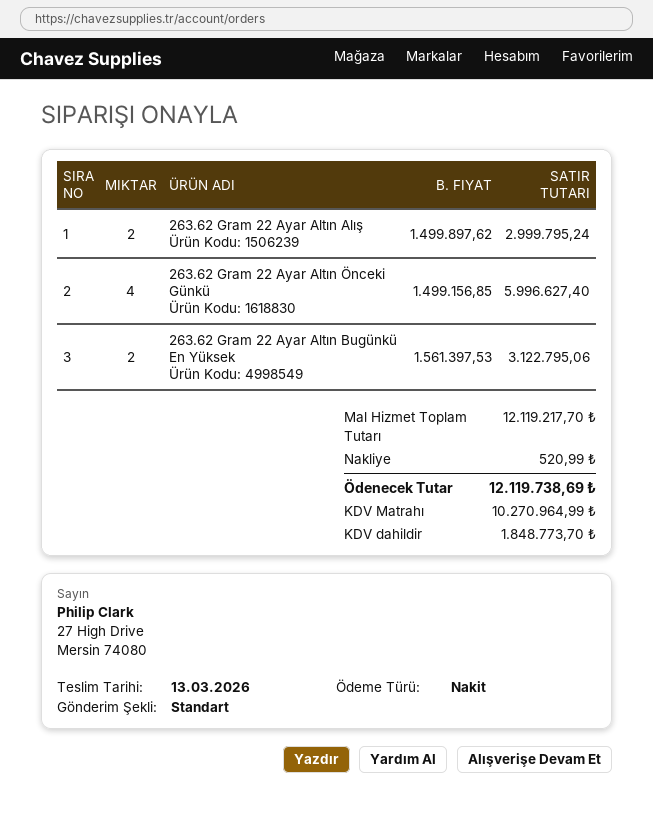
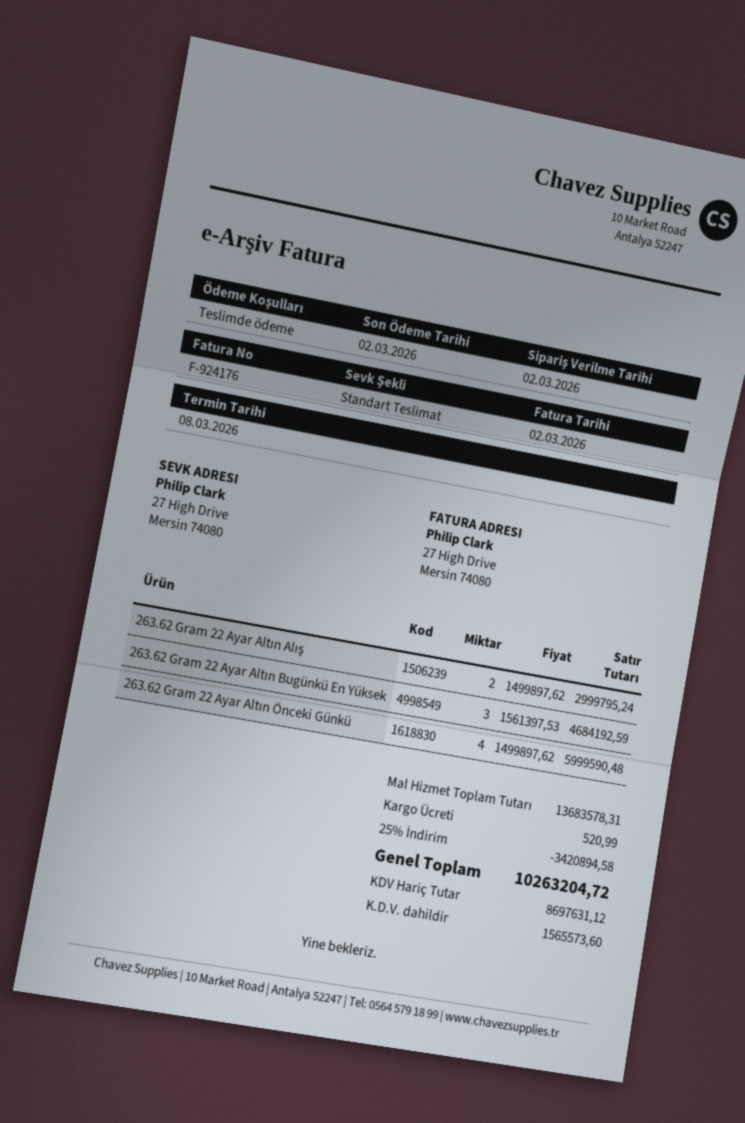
delivery date: 2026-03-13 -> 2026-03-08
263.62 Gram 22 Ayar Altın Önceki Günkü: 4 x 1499156.85 = 5996627.40 -> 4 x 1499897.62 = 5999590.48
263.62 Gram 22 Ayar Altın Bugünkü En Yüksek: 2 x 1561397.53 = 3122795.06 -> 3 x 1561397.53 = 4684192.59
subtotal: 12119217.70 -> 13683578.31
discount: none -> 25% = 3420894.58
net: 10270964.99 -> 8697631.12
tax: 1848773.70 -> 1565573.60
total: 12119738.69 -> 10263204.72

